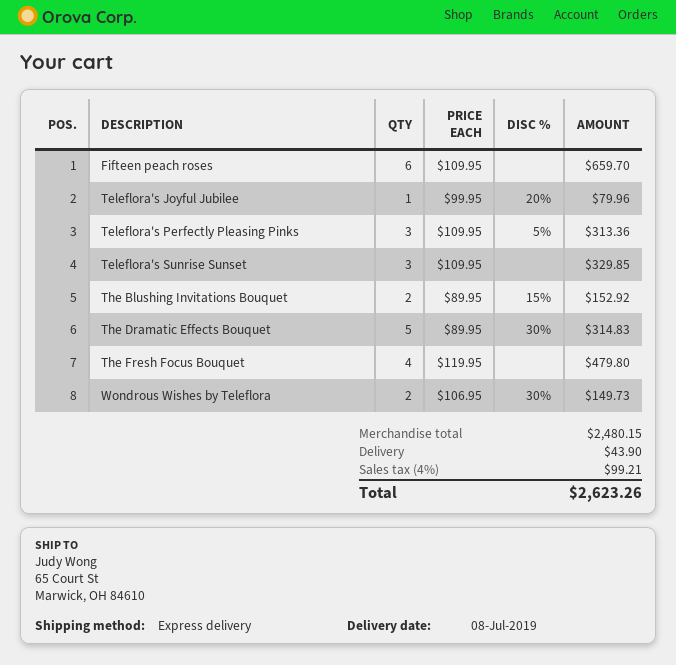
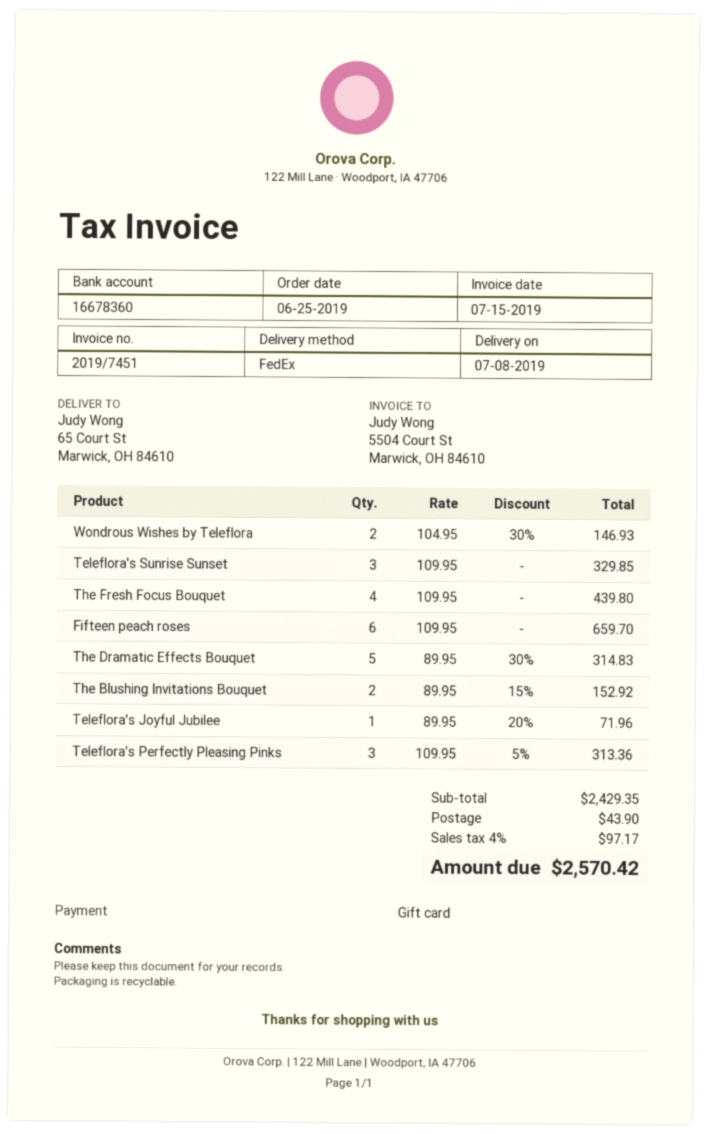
shipping method: express -> FedEx
Teleflora's Joyful Jubilee: 1 x 99.95 - 20% = 79.96 -> 1 x 89.95 - 20% = 71.96
The Fresh Focus Bouquet: 4 x 119.95 = 479.80 -> 4 x 109.95 = 439.80
Wondrous Wishes by Teleflora: 2 x 106.95 - 30% = 149.73 -> 2 x 104.95 - 30% = 146.93
subtotal: 2480.15 -> 2429.35
tax: 4% = 99.21 -> 4% = 97.17
total: 2623.26 -> 2570.42

